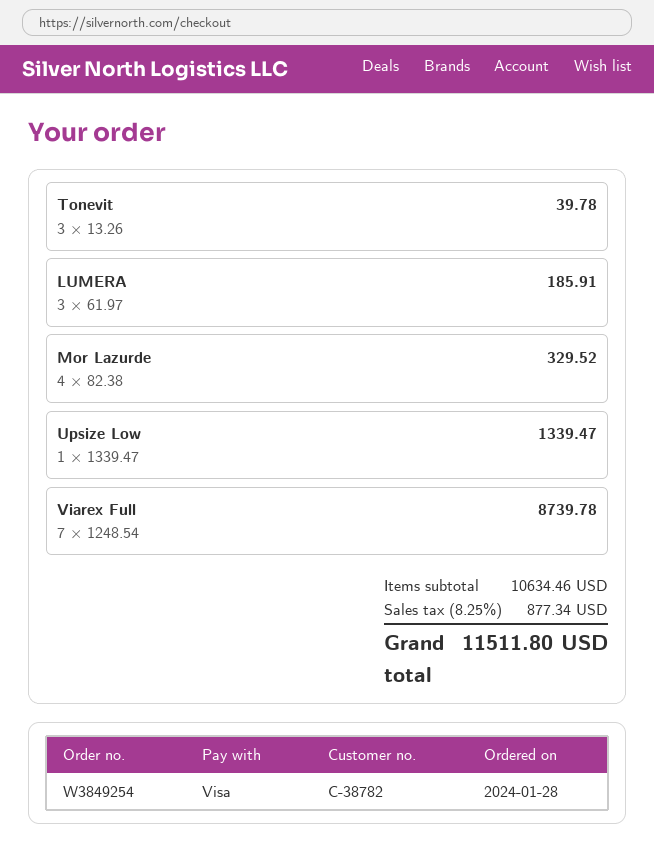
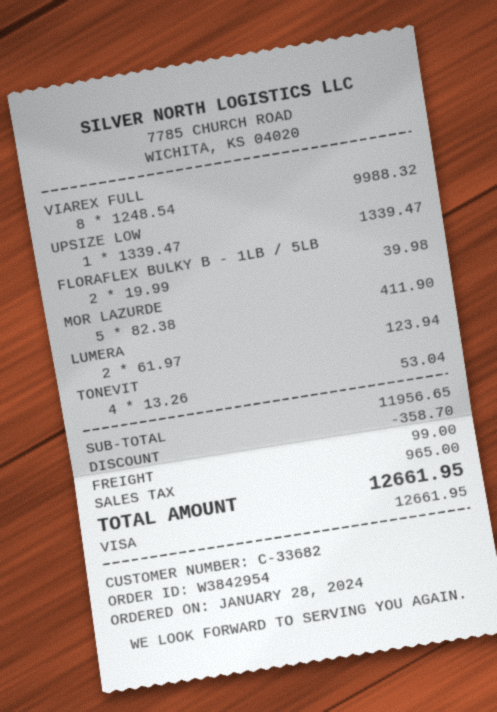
order number: W3849254 -> W3842954
customer number: C-38782 -> C-33682
Tonevit: 3 x 13.26 = 39.78 -> 4 x 13.26 = 53.04
LUMERA: 3 x 61.97 = 185.91 -> 2 x 61.97 = 123.94
Mor Lazurde: 4 x 82.38 = 329.52 -> 5 x 82.38 = 411.90
Viarex Full: 7 x 1248.54 = 8739.78 -> 8 x 1248.54 = 9988.32
FLORAFLEX BULKY B - 1LB / 5LB: none -> 2 x 19.99 = 39.98
subtotal: 10634.46 -> 11956.65
discount: none -> 358.70
shipping: none -> 99.00
tax: 877.34 -> 965.00
total: 11511.80 -> 12661.95

